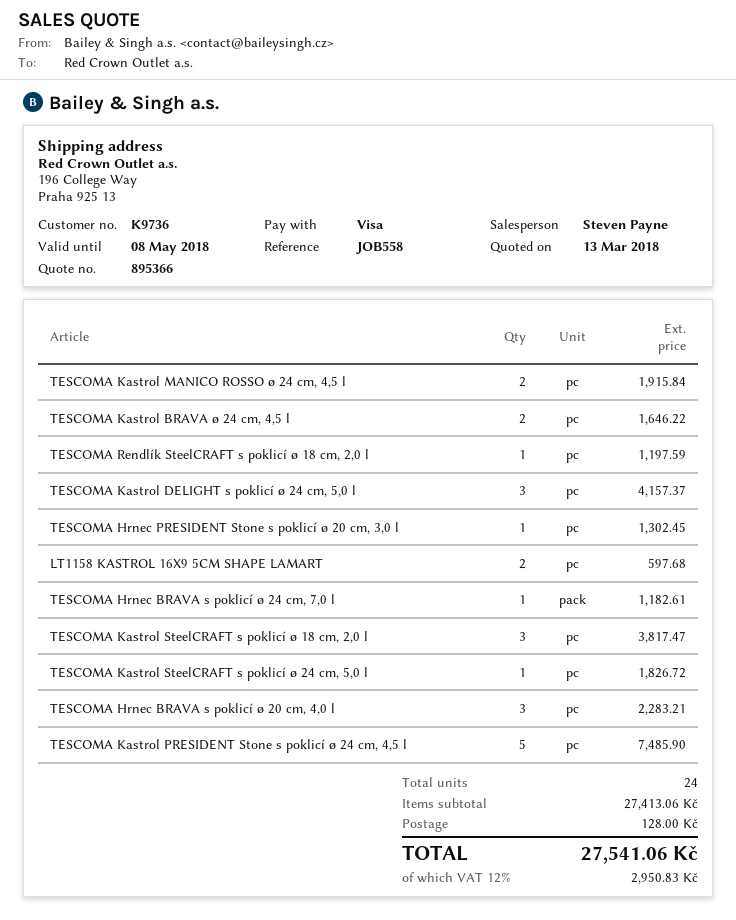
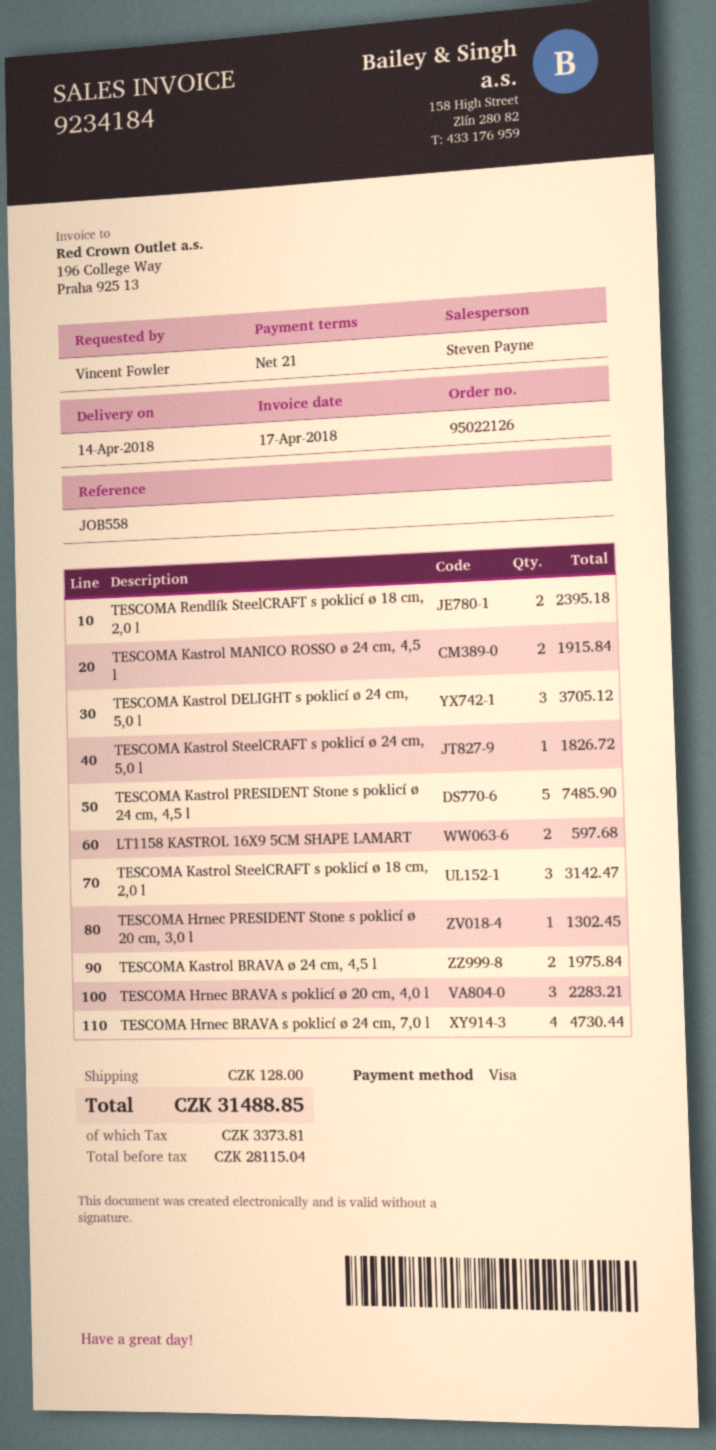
TESCOMA Kastrol BRAVA ø 24 cm, 4,5 l: 2 for 1646.22 -> 2 for 1975.84
TESCOMA Rendlík SteelCRAFT s poklicí ø 18 cm, 2,0 l: 1 for 1197.59 -> 2 for 2395.18
TESCOMA Kastrol DELIGHT s poklicí ø 24 cm, 5,0 l: 3 for 4157.37 -> 3 for 3705.12
TESCOMA Hrnec BRAVA s poklicí ø 24 cm, 7,0 l: 1 for 1182.61 -> 4 for 4730.44
TESCOMA Kastrol SteelCRAFT s poklicí ø 18 cm, 2,0 l: 3 for 3817.47 -> 3 for 3142.47
tax: 2950.83 -> 3373.81
total: 27541.06 -> 31488.85

